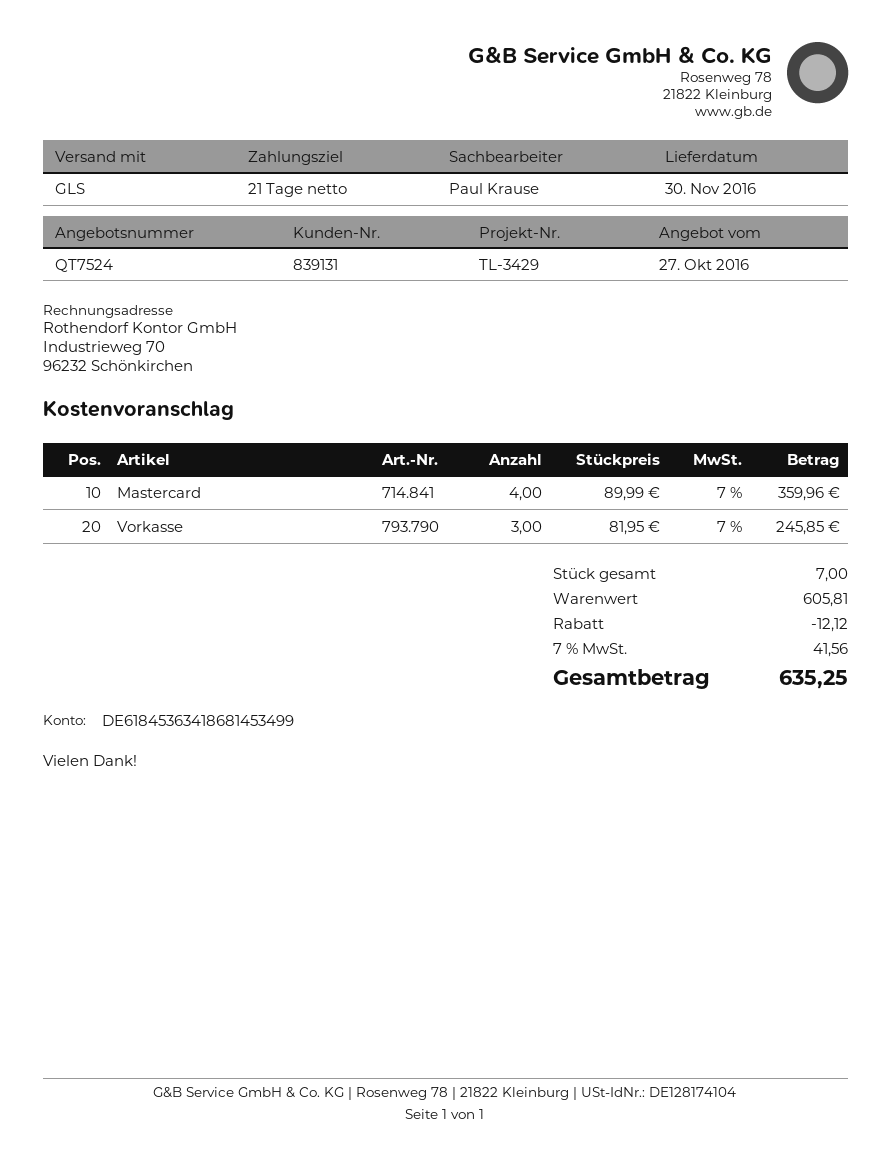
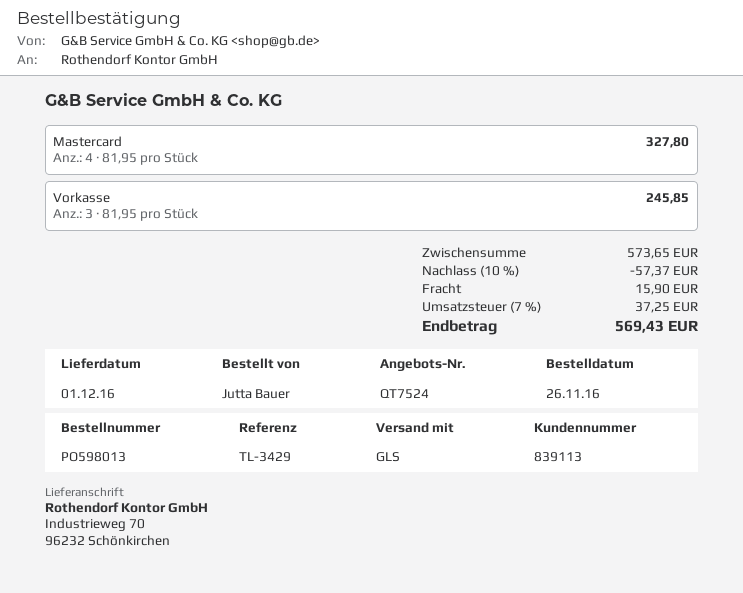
delivery date: 2016-11-30 -> 2016-12-01
customer number: 839131 -> 839113
Mastercard: 4 x 89.99 = 359.96 -> 4 x 81.95 = 327.80
subtotal: 605.81 -> 573.65
discount: 12.12 -> 57.37
shipping: none -> 15.90
tax: 7% = 41.56 -> 7% = 37.25
total: 635.25 -> 569.43

